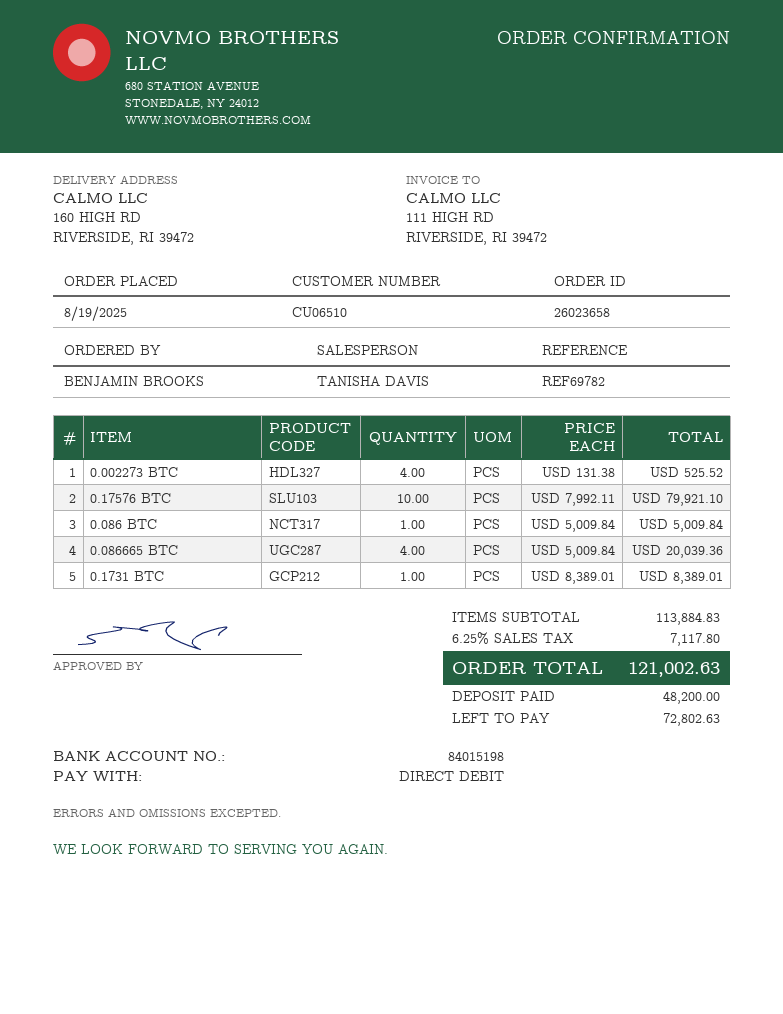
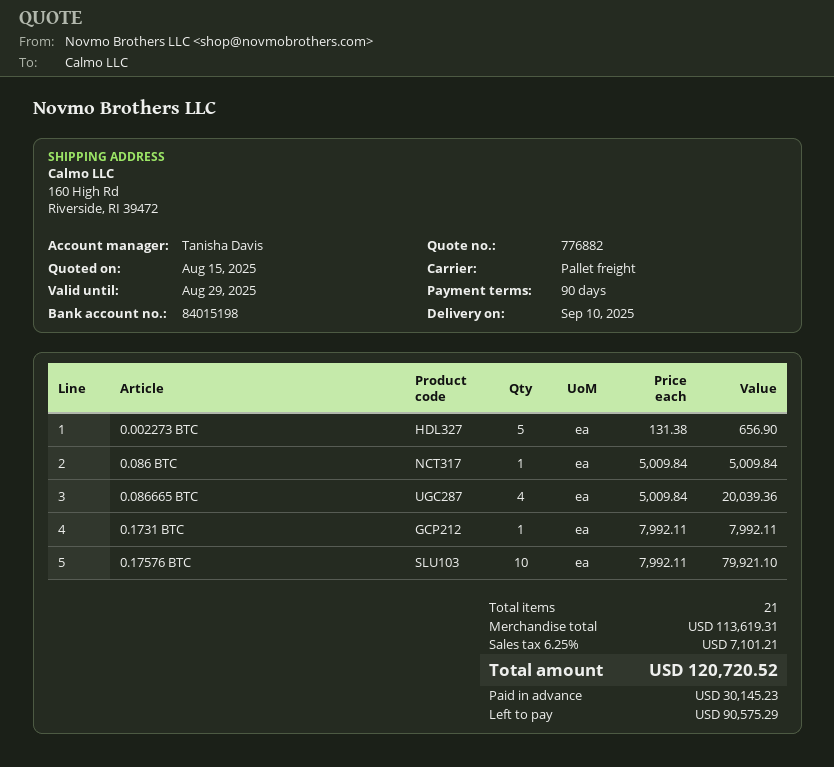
0.002273 BTC: 4 x 131.38 = 525.52 -> 5 x 131.38 = 656.90
0.1731 BTC: 1 x 8389.01 = 8389.01 -> 1 x 7992.11 = 7992.11
subtotal: 113884.83 -> 113619.31
tax: 6.25% = 7117.80 -> 6.25% = 7101.21
total: 121002.63 -> 120720.52
deposit: 48200.00 -> 30145.23
balance: 72802.63 -> 90575.29

